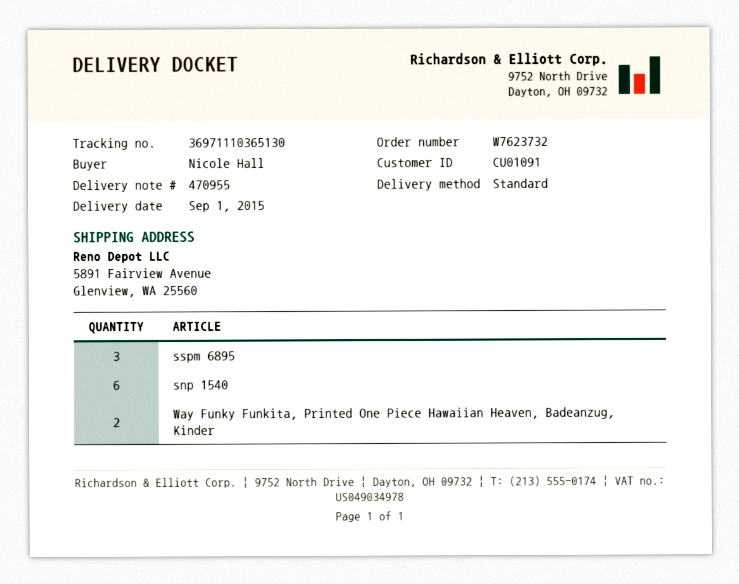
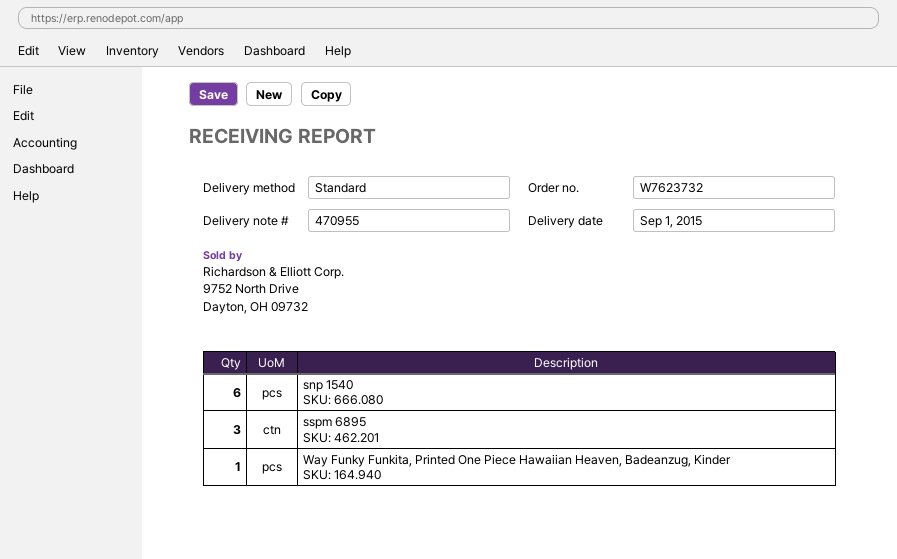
Way Funky Funkita, Printed One Piece Hawaiian Heaven, Badeanzug, Kinder: 2 -> 1

